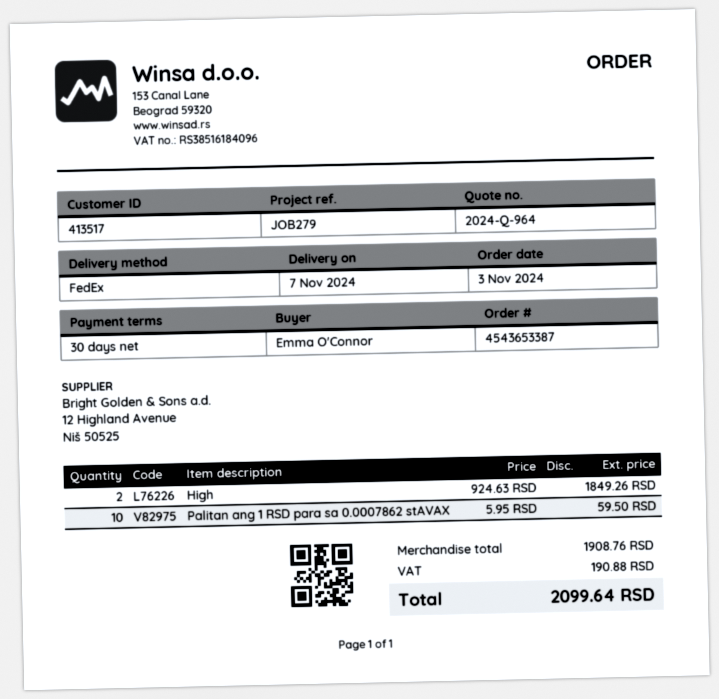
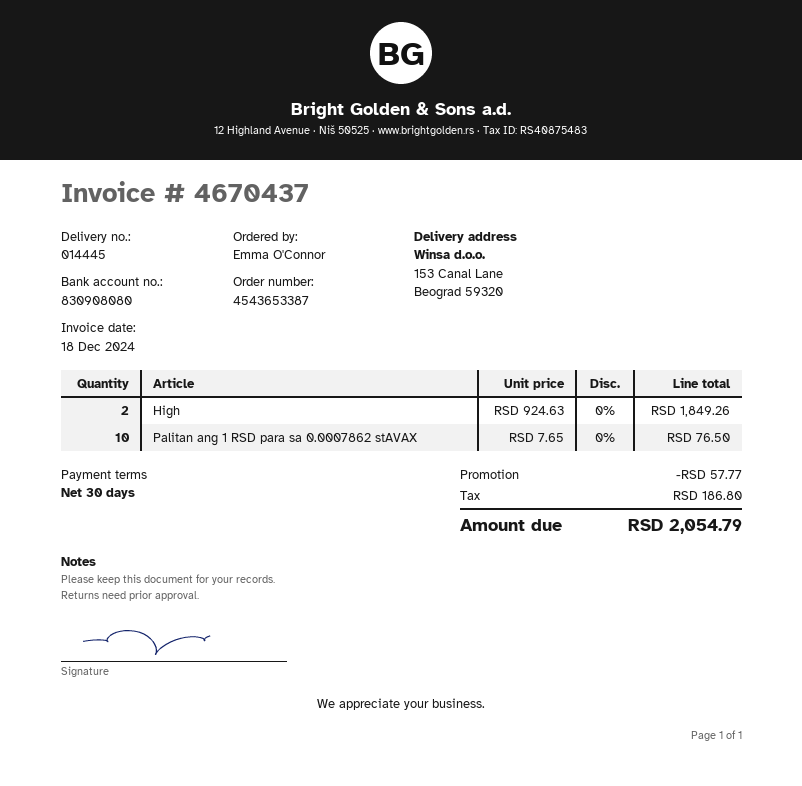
Palitan ang 1 RSD para sa 0.0007862 stAVAX: 10 x 5.95 = 59.50 -> 10 x 7.65 = 76.50
discount: none -> 57.77
tax: 190.88 -> 186.80
total: 2099.64 -> 2054.79

